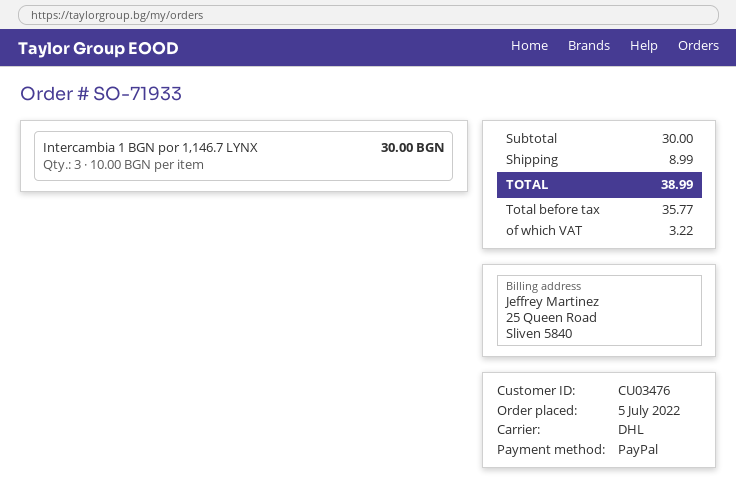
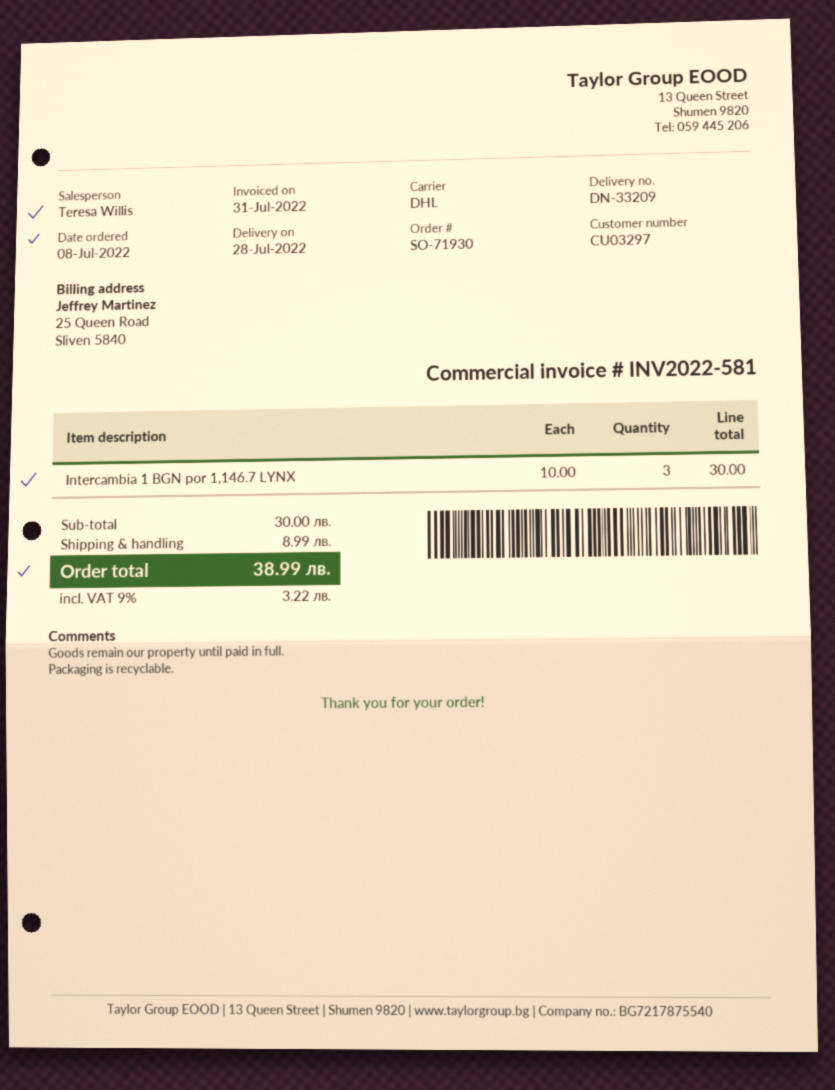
order number: SO-71933 -> SO-71930
order date: 2022-07-05 -> 2022-07-08
customer number: CU03476 -> CU03297

